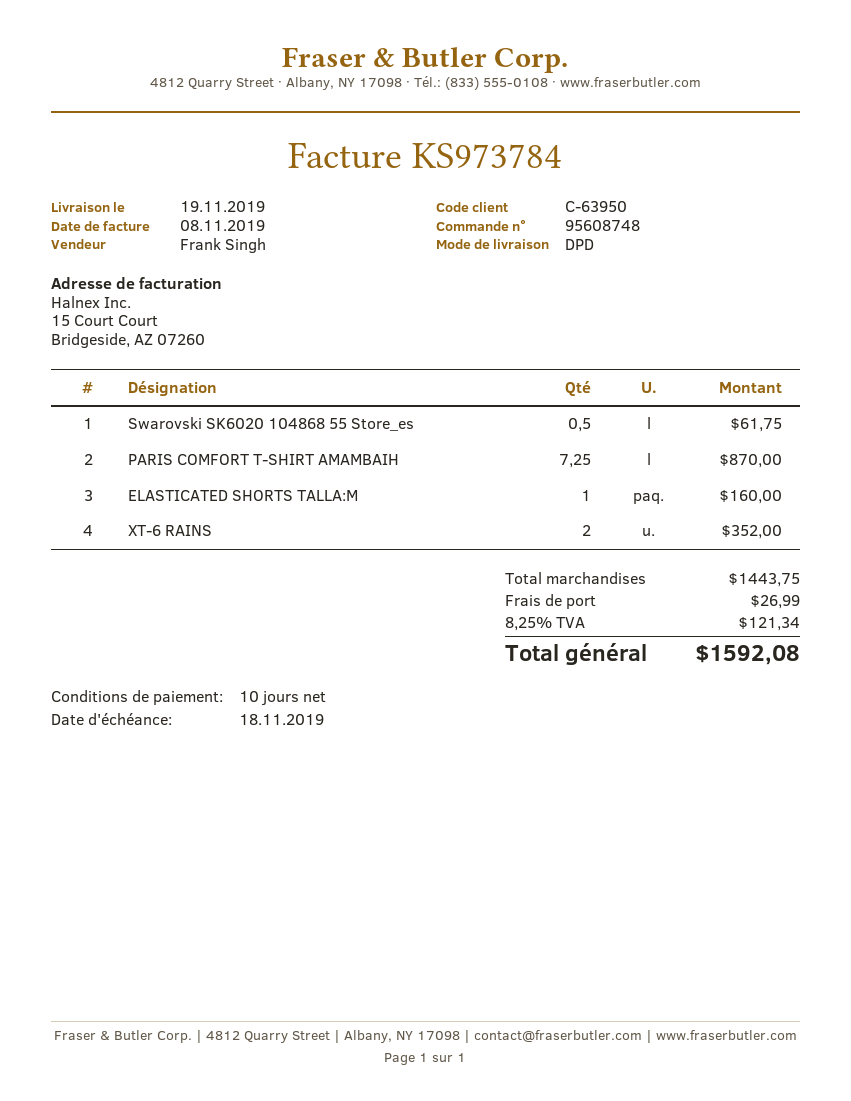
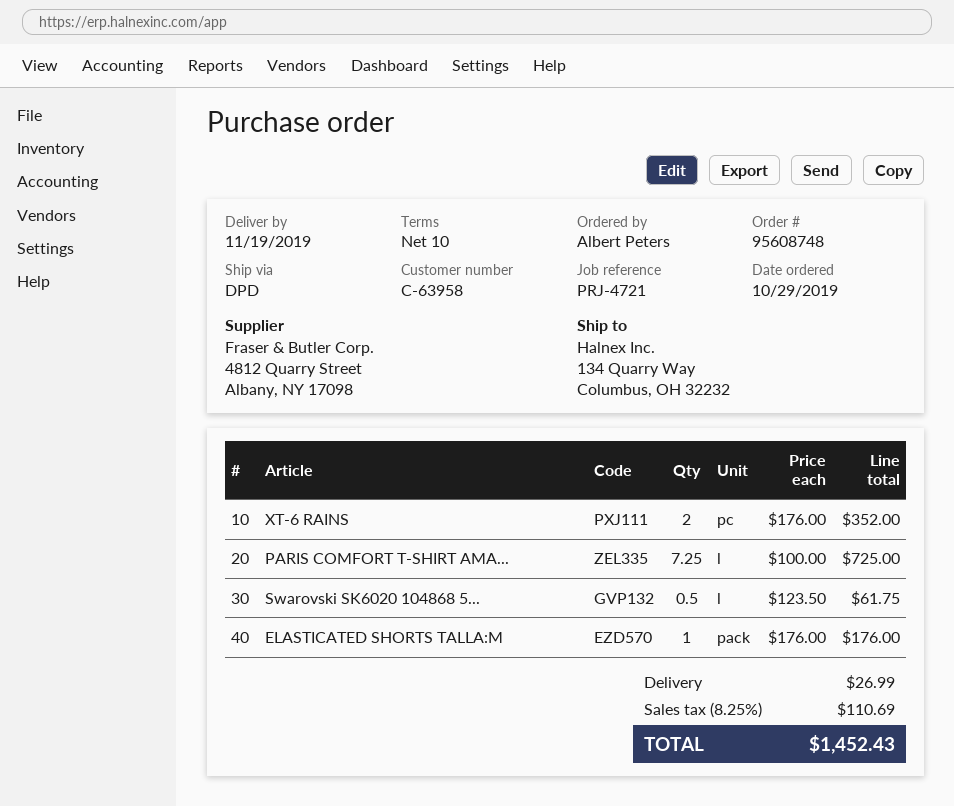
customer number: C-63950 -> C-63958
PARIS COMFORT T-SHIRT AMAMBAIH: 7.25 for 870.00 -> 7.25 for 725.00
ELASTICATED SHORTS TALLA:M: 1 for 160.00 -> 1 for 176.00
tax: 8.25% = 121.34 -> 8.25% = 110.69
total: 1592.08 -> 1452.43

